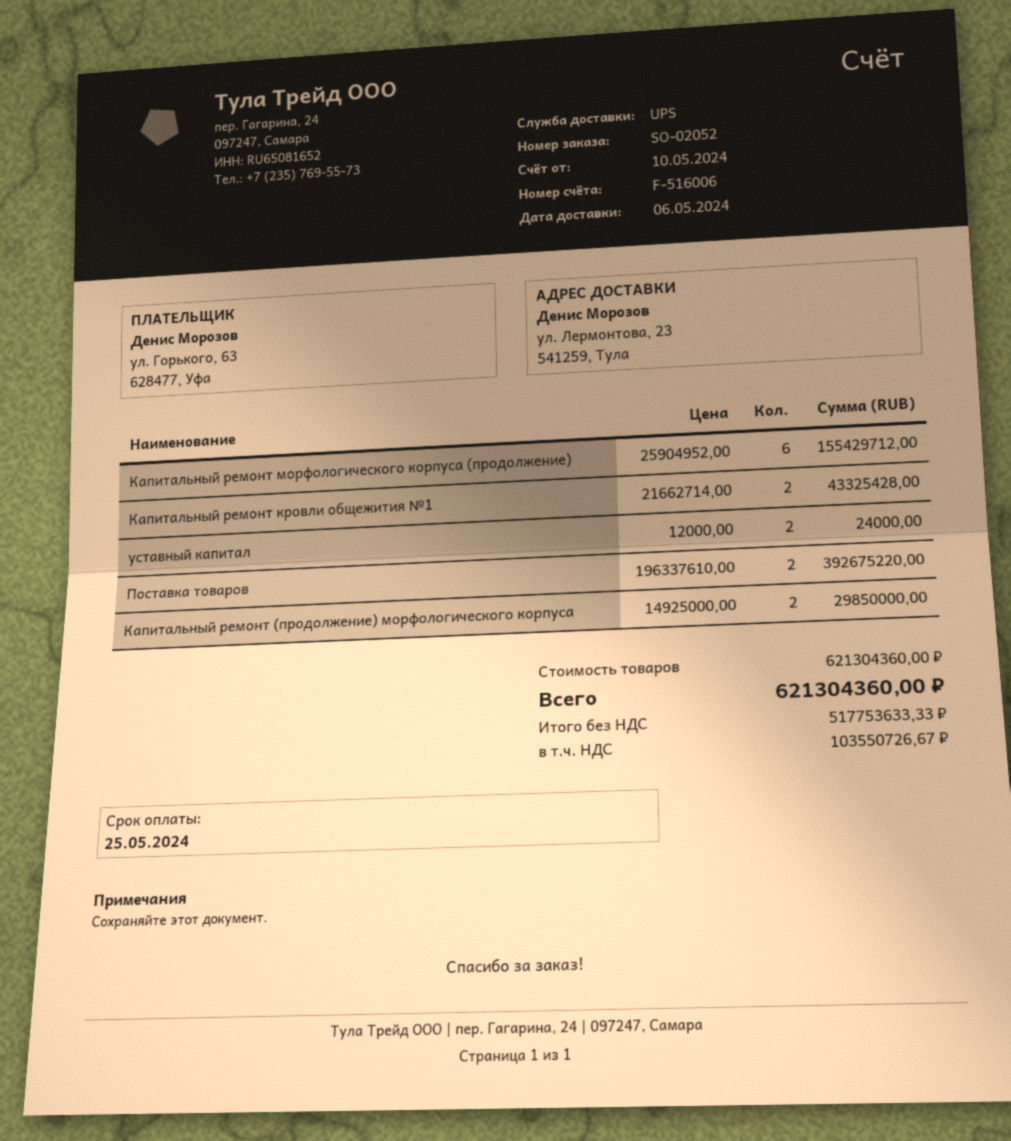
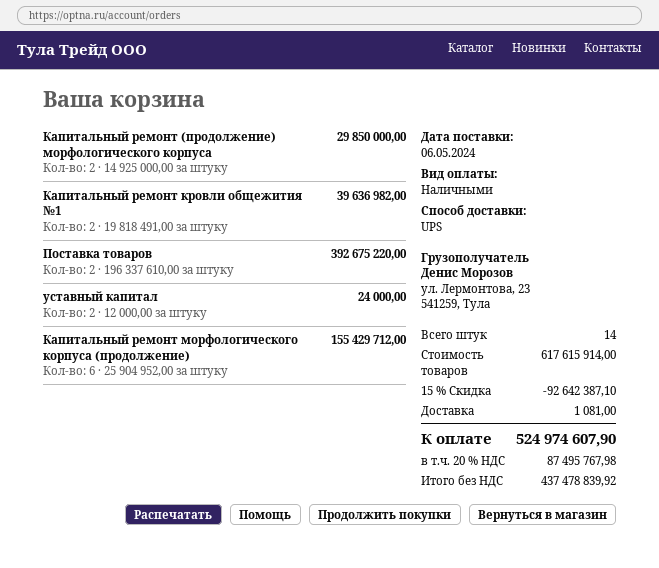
Капитальный ремонт кровли общежития №1: 2 x 21662714.00 = 43325428.00 -> 2 x 19818491.00 = 39636982.00
subtotal: 621304360.00 -> 617615914.00
discount: none -> 15% = 92642387.10
shipping: none -> 1081.00
net: 517753633.33 -> 437478839.92
tax: 103550726.67 -> 87495767.98
total: 621304360.00 -> 524974607.90

